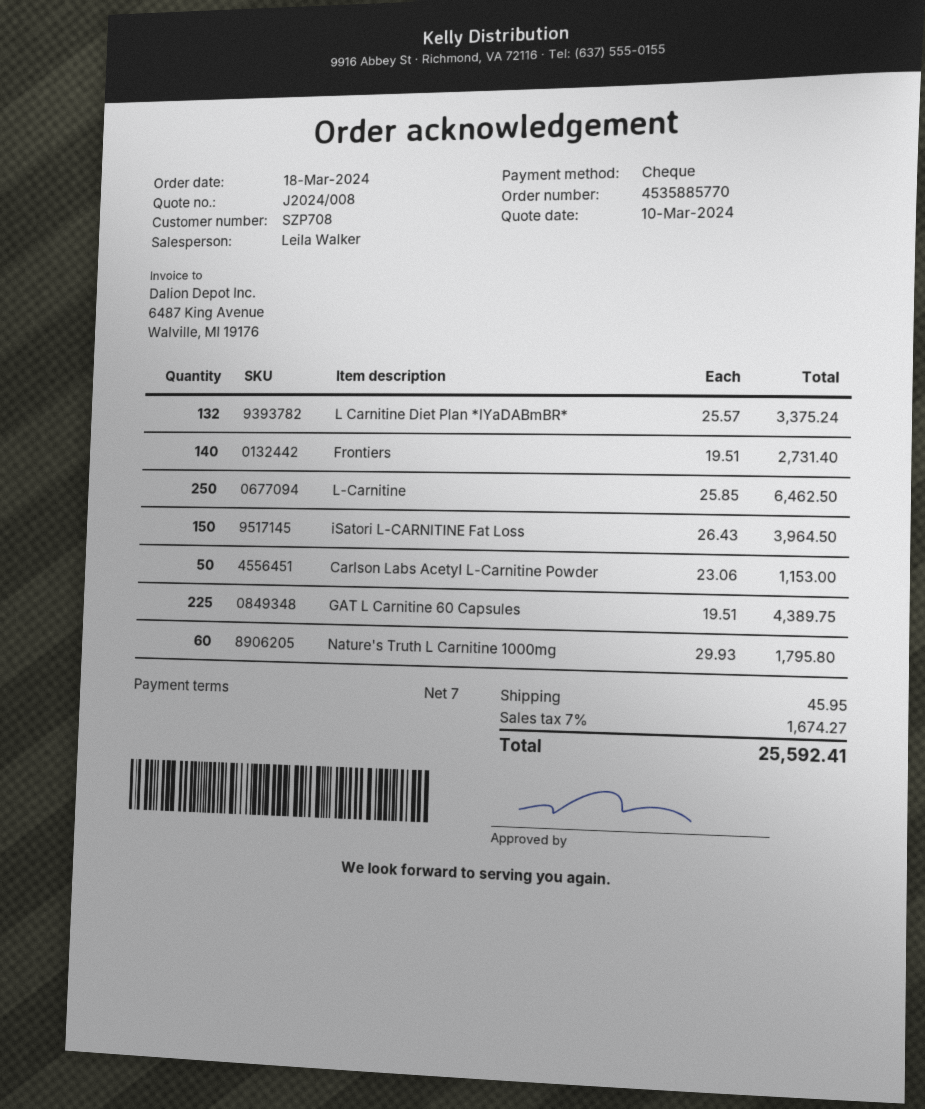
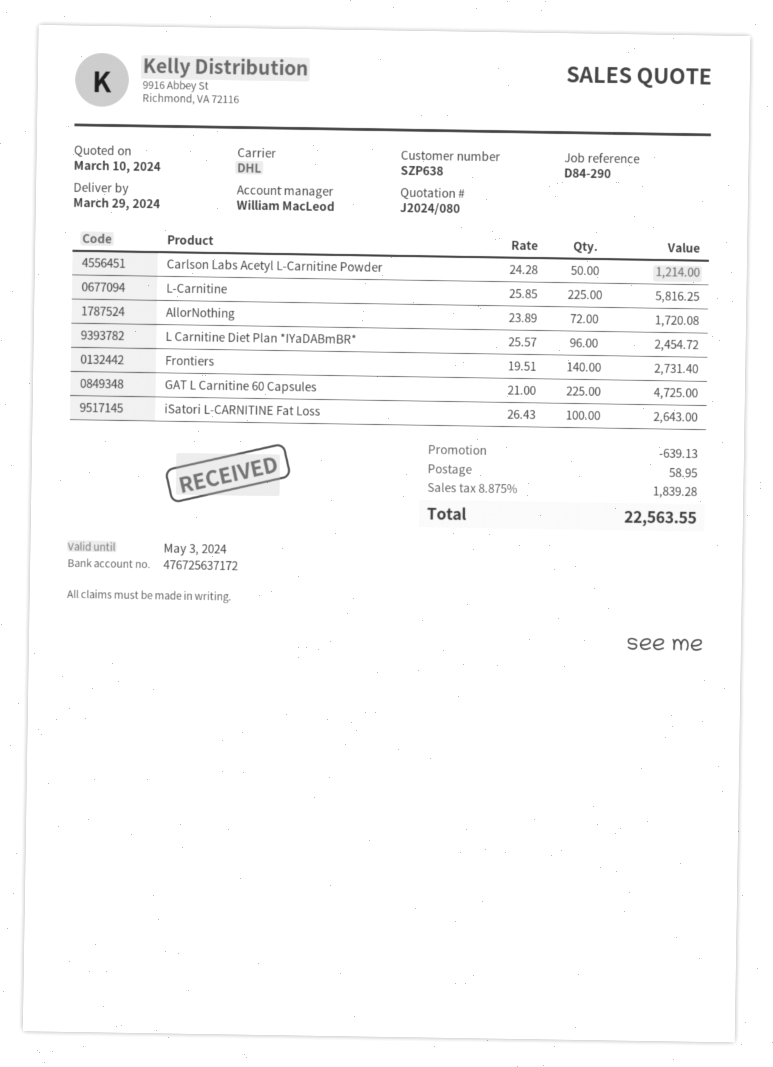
quote number: J2024/008 -> J2024/080
customer number: SZP708 -> SZP638
sales rep: Leila Walker -> William MacLeod
L Carnitine Diet Plan *IYaDABmBR*: 132 x 25.57 = 3375.24 -> 96 x 25.57 = 2454.72
L-Carnitine: 250 x 25.85 = 6462.50 -> 225 x 25.85 = 5816.25
iSatori L-CARNITINE Fat Loss: 150 x 26.43 = 3964.50 -> 100 x 26.43 = 2643.00
Carlson Labs Acetyl L-Carnitine Powder: 50 x 23.06 = 1153.00 -> 50 x 24.28 = 1214.00
GAT L Carnitine 60 Capsules: 225 x 19.51 = 4389.75 -> 225 x 21.00 = 4725.00
Nature's Truth L Carnitine 1000mg: 60 x 29.93 = 1795.80 -> none
AllorNothing: none -> 72 x 23.89 = 1720.08
discount: none -> 639.13
shipping: 45.95 -> 58.95
tax: 7% = 1674.27 -> 8.875% = 1839.28
total: 25592.41 -> 22563.55

